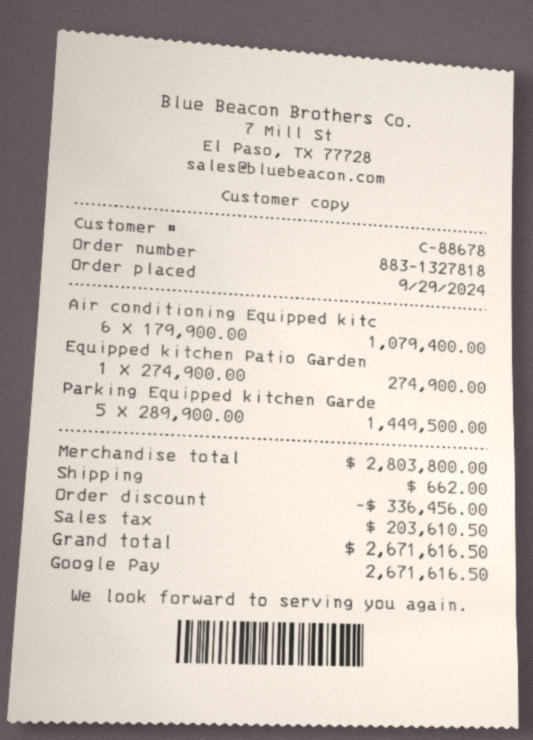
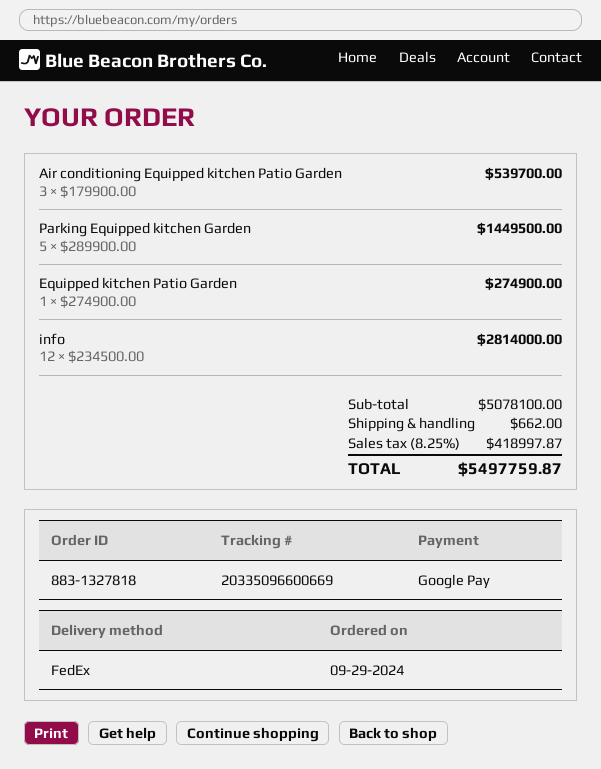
Air conditioning Equipped kitc: 6 x 179900.00 = 1079400.00 -> 3 x 179900.00 = 539700.00
info: none -> 12 x 234500.00 = 2814000.00
subtotal: 2803800.00 -> 5078100.00
discount: 336456.00 -> none
tax: 203610.50 -> 418997.87
total: 2671616.50 -> 5497759.87

